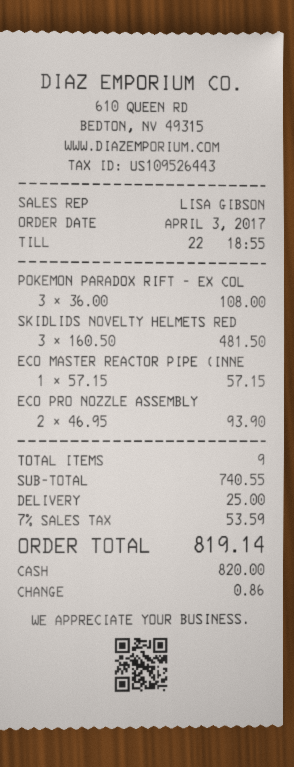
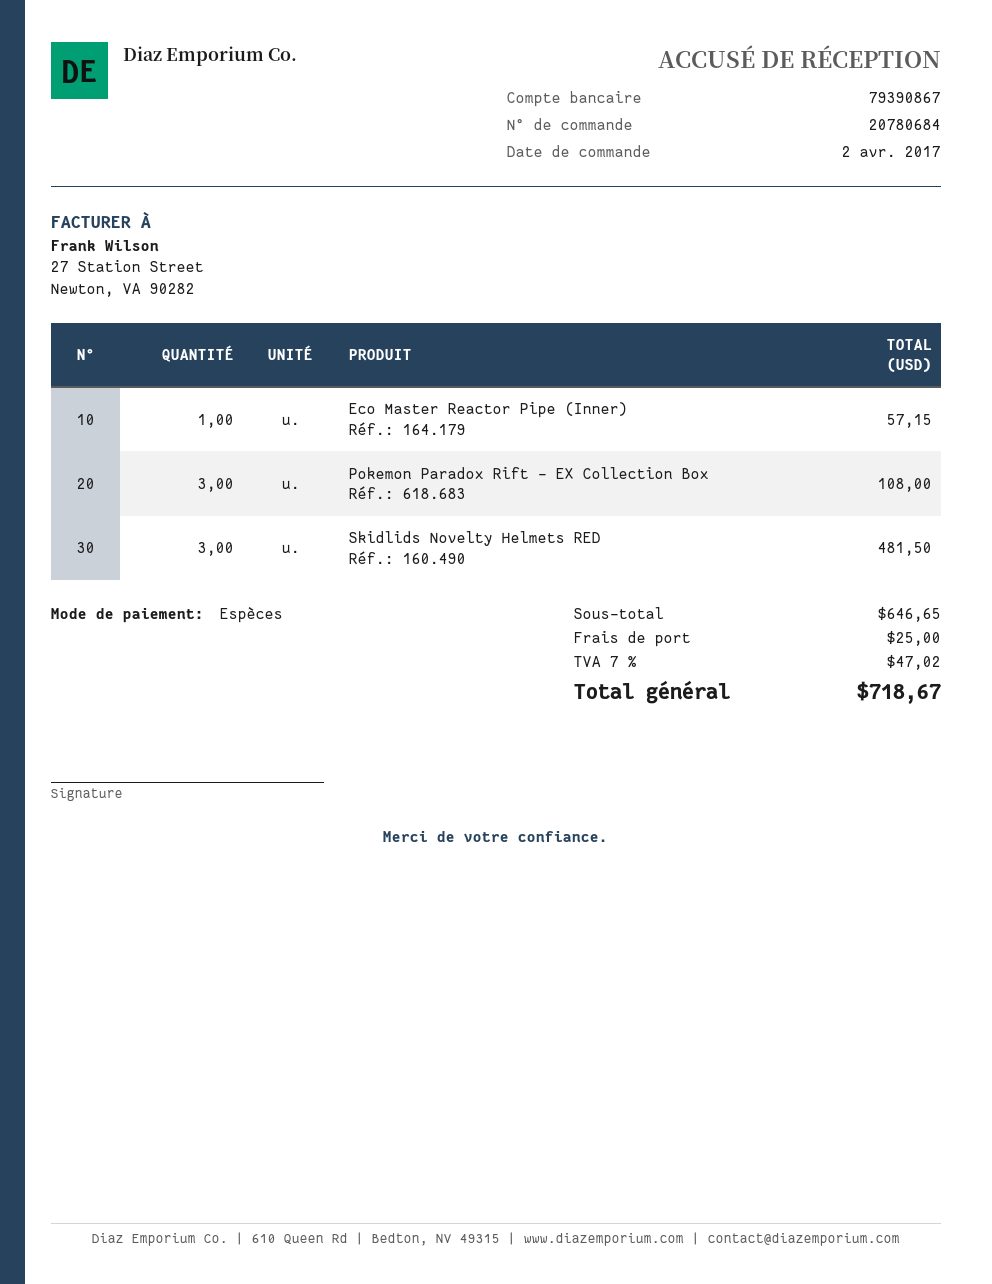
order date: 2017-04-03 -> 2017-04-02
ECO PRO NOZZLE ASSEMBLY: 2 for 93.90 -> none
subtotal: 740.55 -> 646.65
tax: 7% = 53.59 -> 7% = 47.02
total: 819.14 -> 718.67

